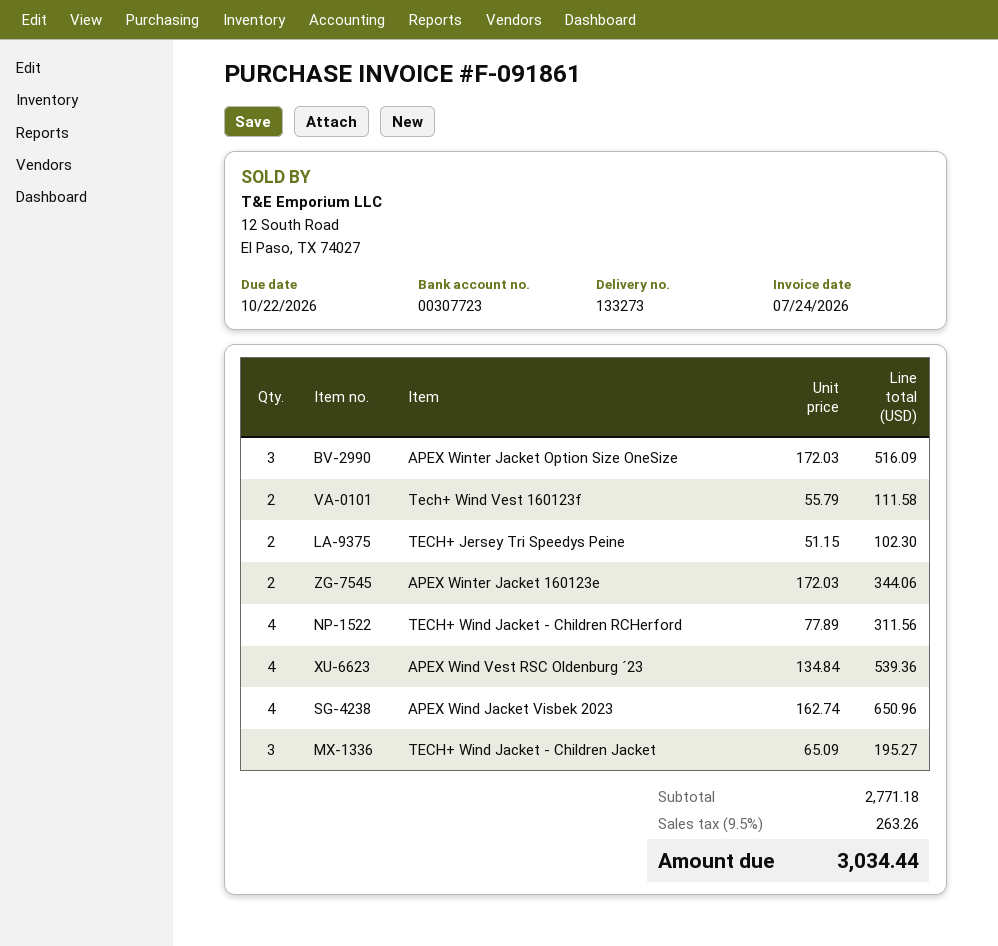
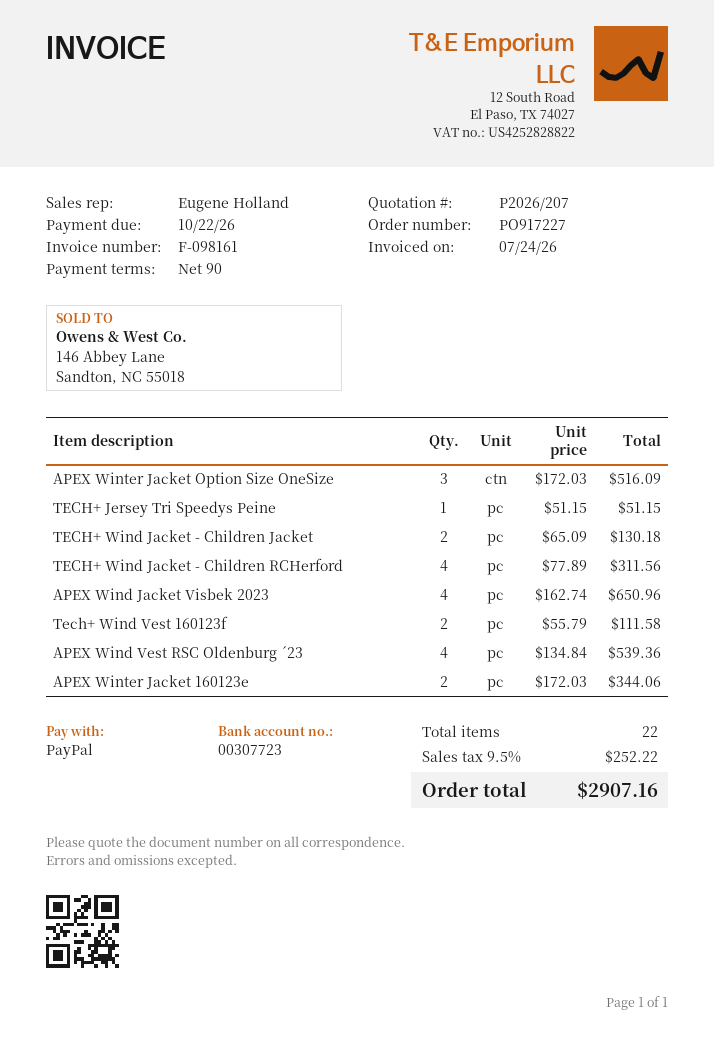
invoice number: F-091861 -> F-098161
TECH+ Jersey Tri Speedys Peine: 2 x 51.15 = 102.30 -> 1 x 51.15 = 51.15
TECH+ Wind Jacket - Children Jacket: 3 x 65.09 = 195.27 -> 2 x 65.09 = 130.18
tax: 9.5% = 263.26 -> 9.5% = 252.22
total: 3034.44 -> 2907.16

